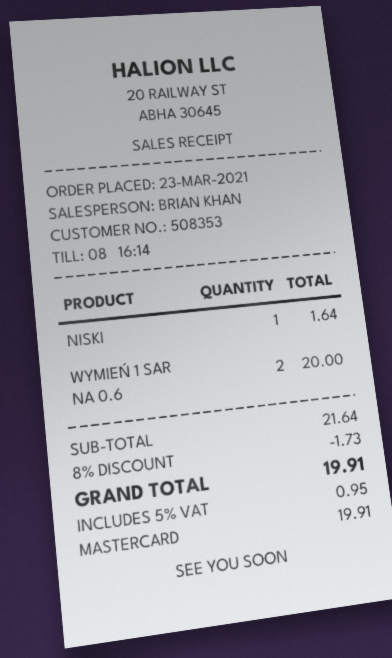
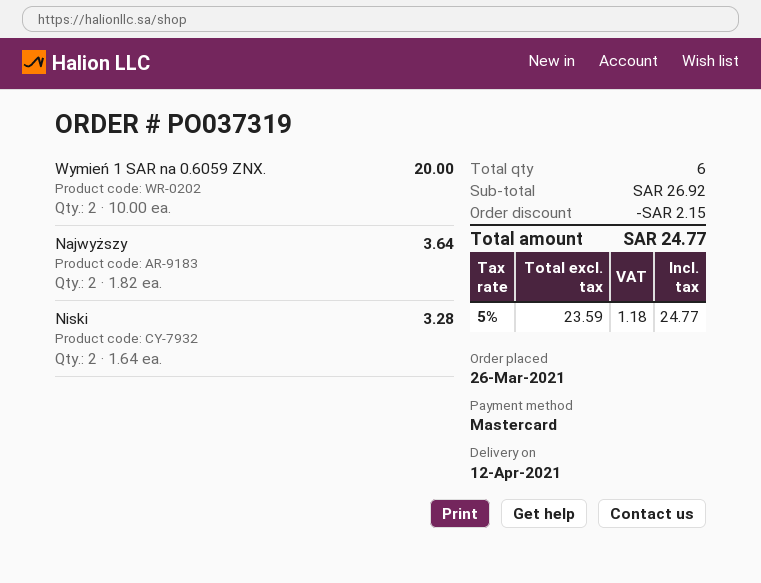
order date: 2021-03-23 -> 2021-03-26
NISKI: 1 for 1.64 -> 2 for 3.28
Najwyższy: none -> 2 for 3.64
subtotal: 21.64 -> 26.92
discount: 1.73 -> 2.15
tax: 5% = 0.95 -> 5% = 1.18
total: 19.91 -> 24.77

